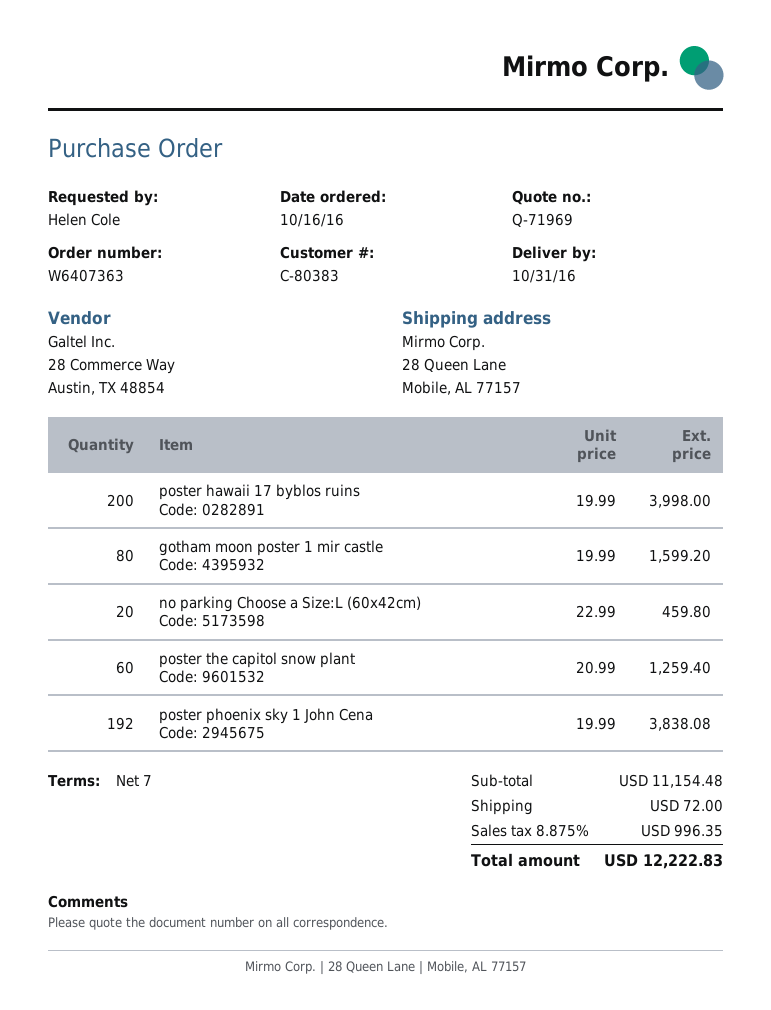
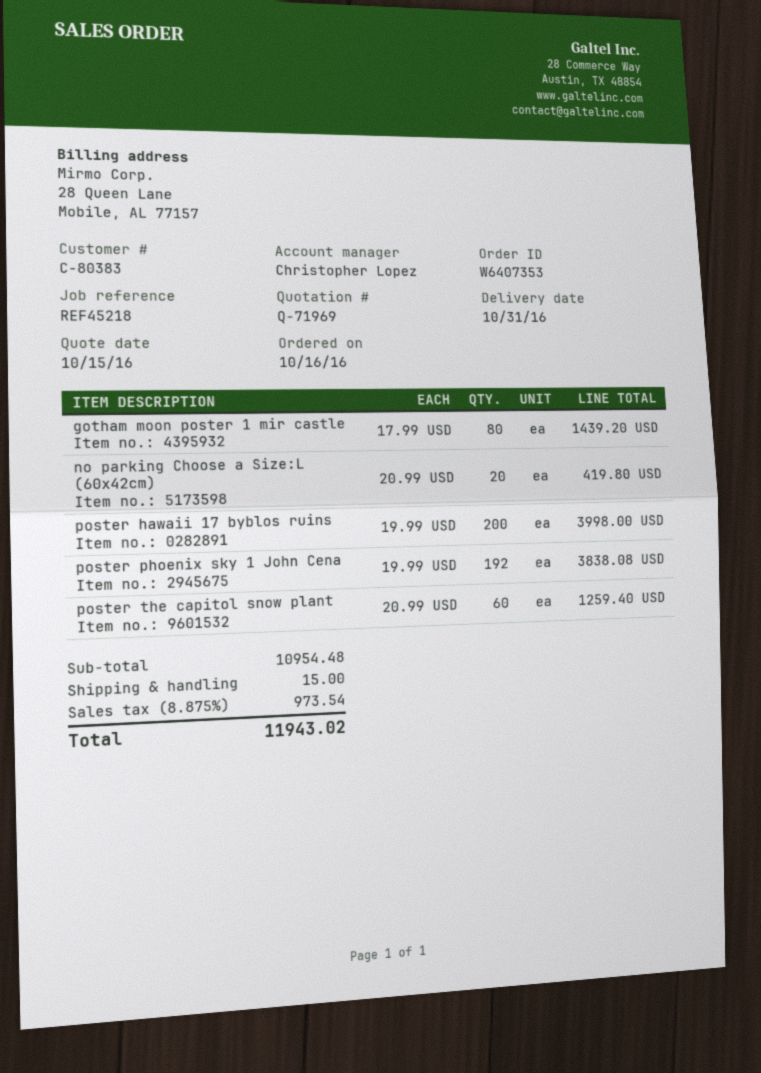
order number: W6407363 -> W6407353
gotham moon poster 1 mir castle: 80 x 19.99 = 1599.20 -> 80 x 17.99 = 1439.20
no parking Choose a Size:L (60x42cm): 20 x 22.99 = 459.80 -> 20 x 20.99 = 419.80
subtotal: 11154.48 -> 10954.48
shipping: 72.00 -> 15.00
tax: 8.875% = 996.35 -> 8.875% = 973.54
total: 12222.83 -> 11943.02

